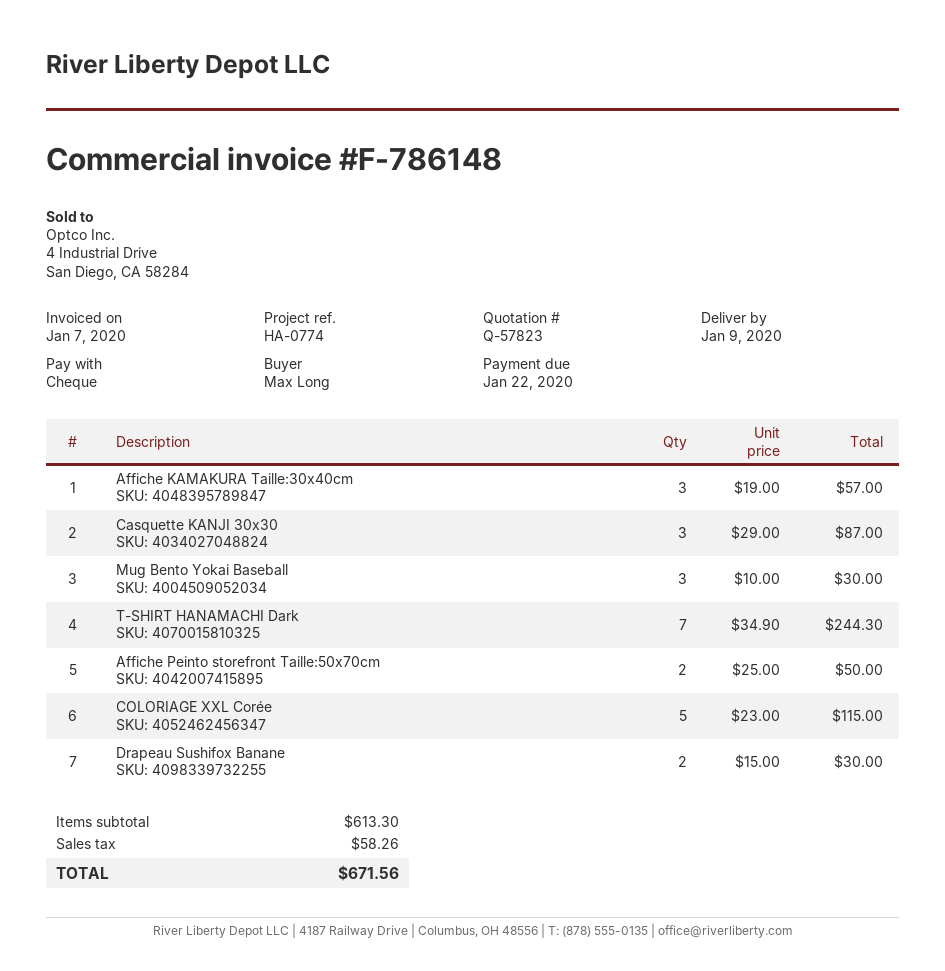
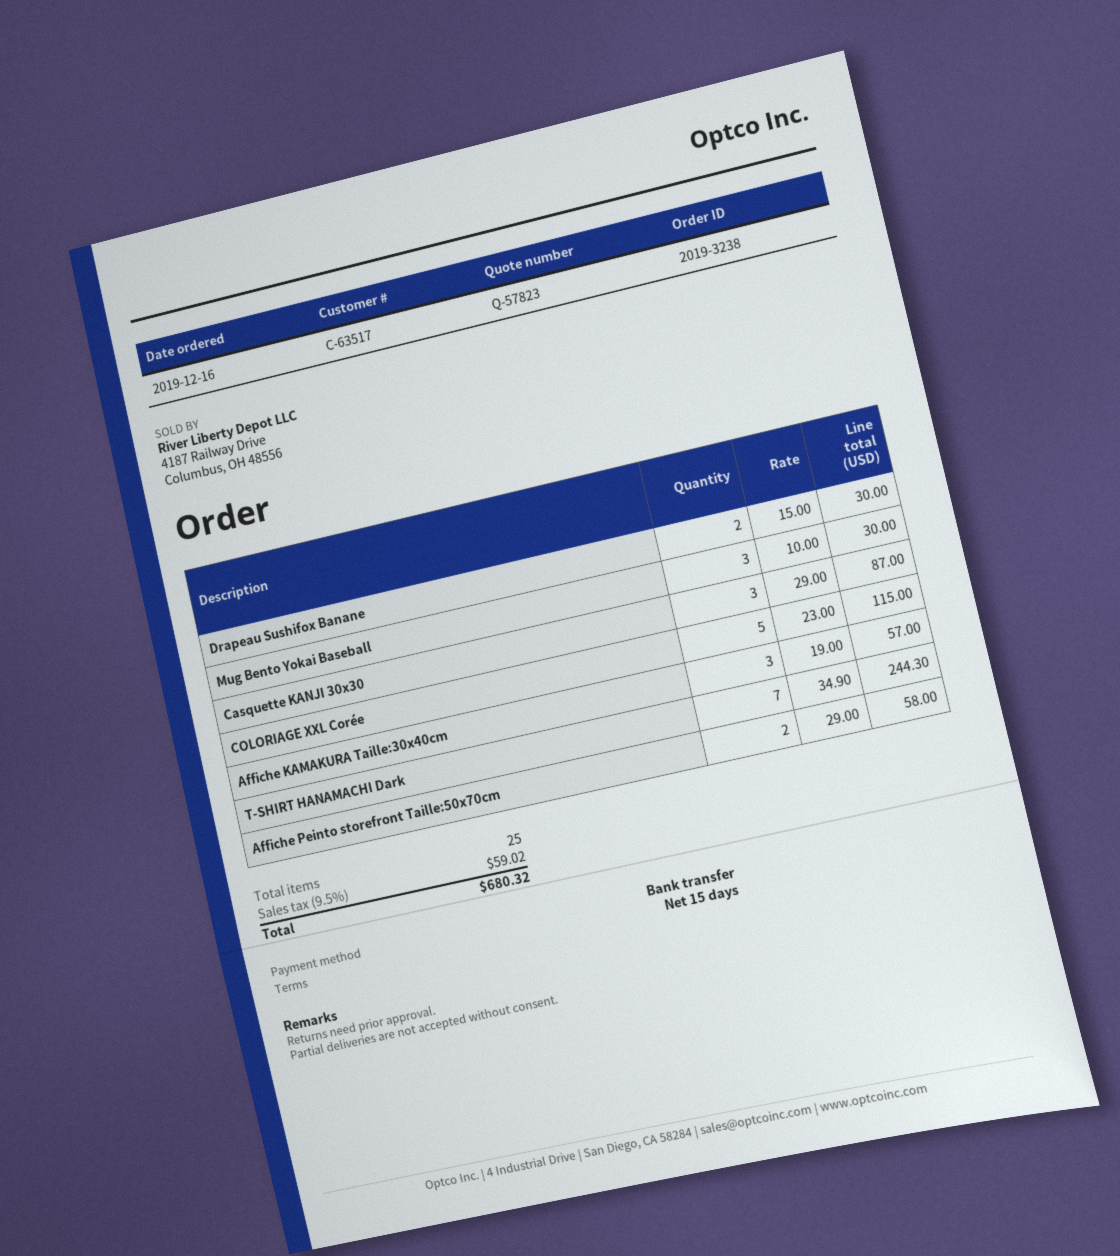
payment method: cheque -> bank transfer
Affiche Peinto storefront Taille:50x70cm: 2 x 25.00 = 50.00 -> 2 x 29.00 = 58.00
tax: 58.26 -> 59.02
total: 671.56 -> 680.32

